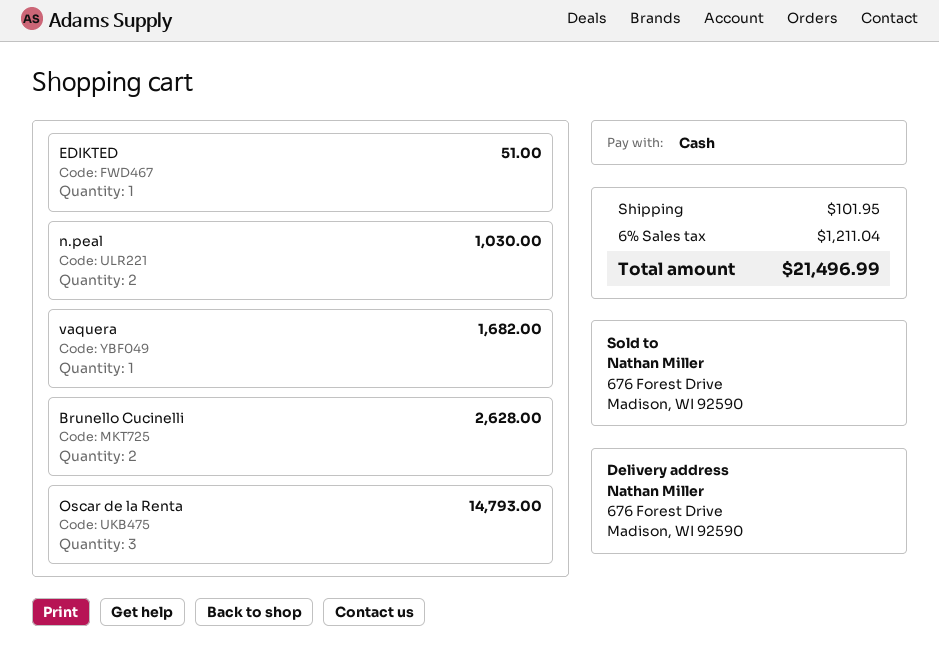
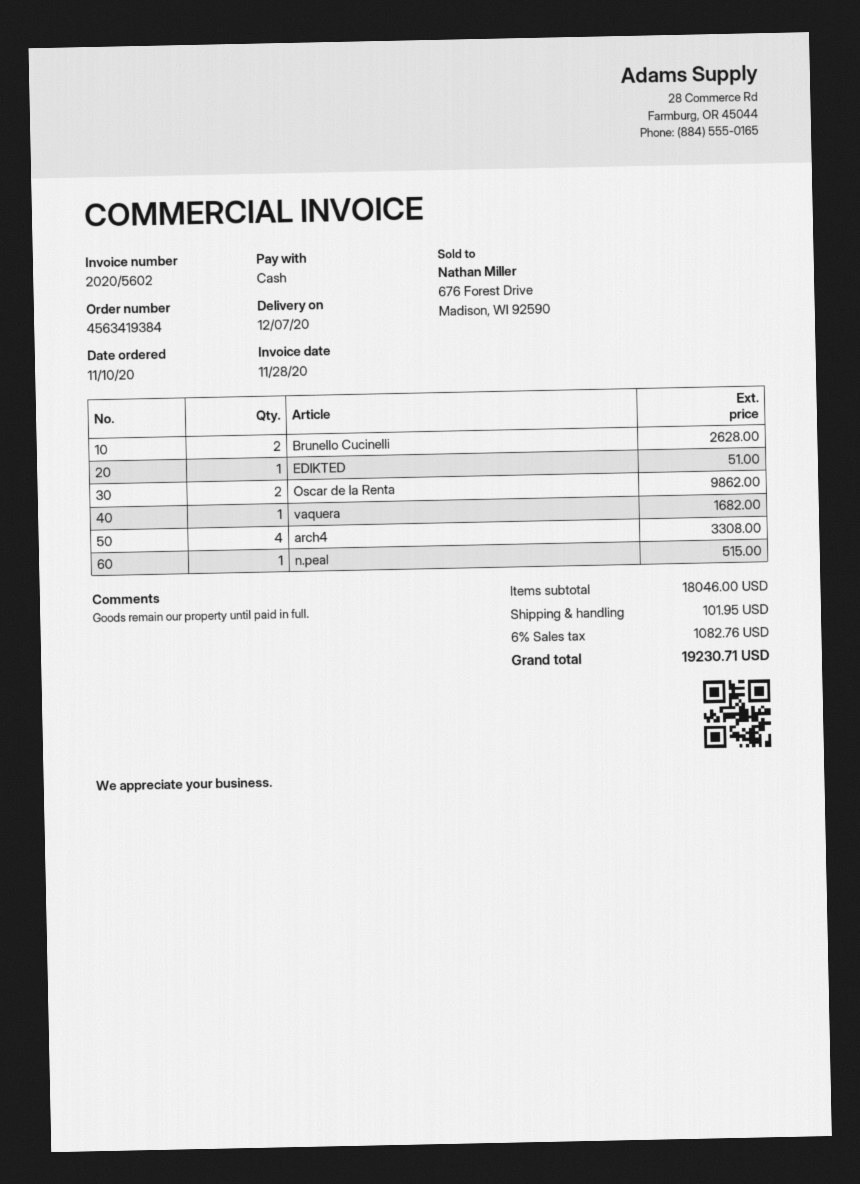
n.peal: 2 for 1030.00 -> 1 for 515.00
Oscar de la Renta: 3 for 14793.00 -> 2 for 9862.00
arch4: none -> 4 for 3308.00
tax: 6% = 1211.04 -> 6% = 1082.76
total: 21496.99 -> 19230.71

